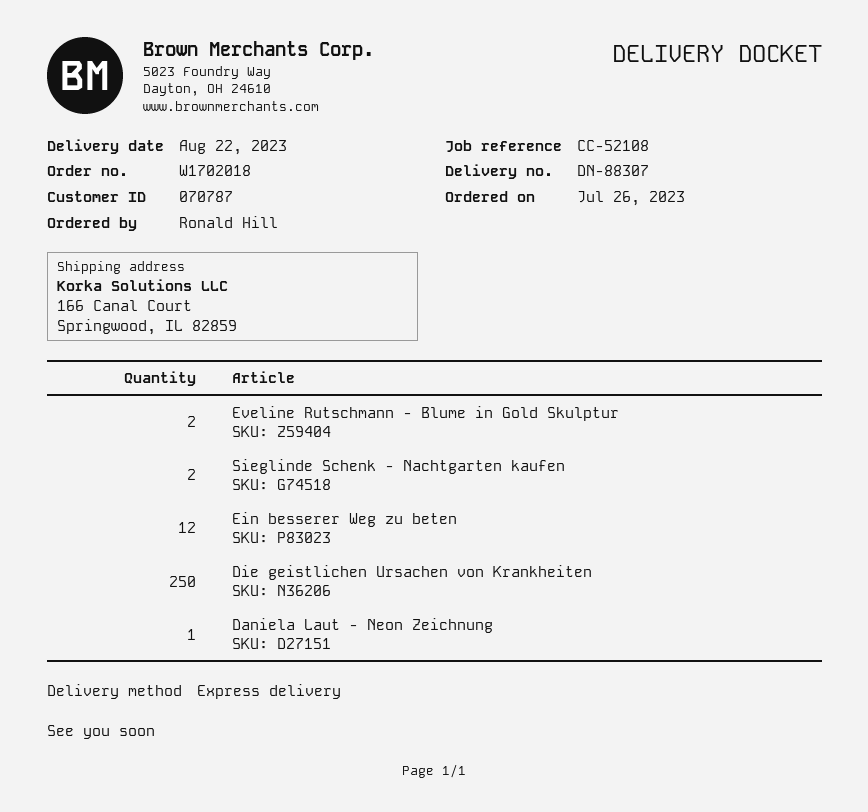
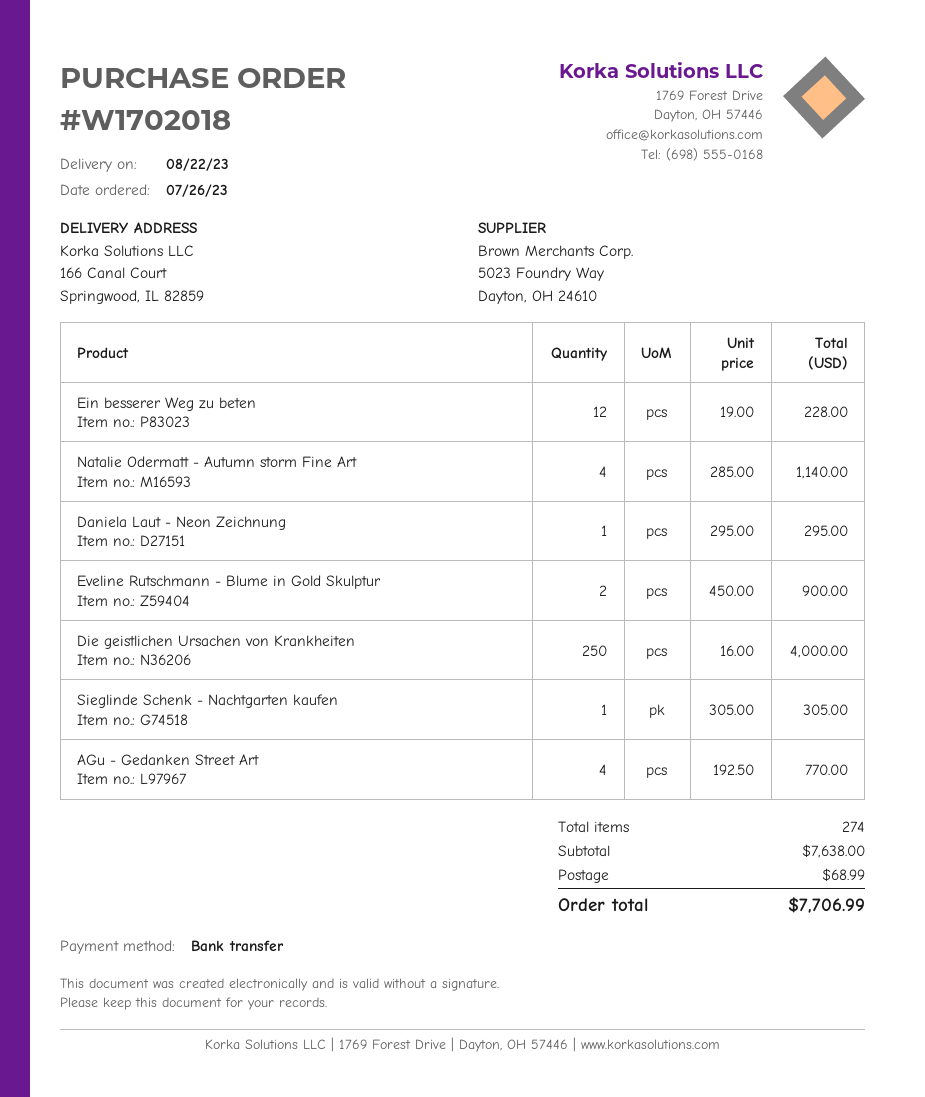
Sieglinde Schenk - Nachtgarten kaufen: 2 -> 1
Natalie Odermatt - Autumn storm Fine Art: none -> 4
AGu - Gedanken Street Art: none -> 4

